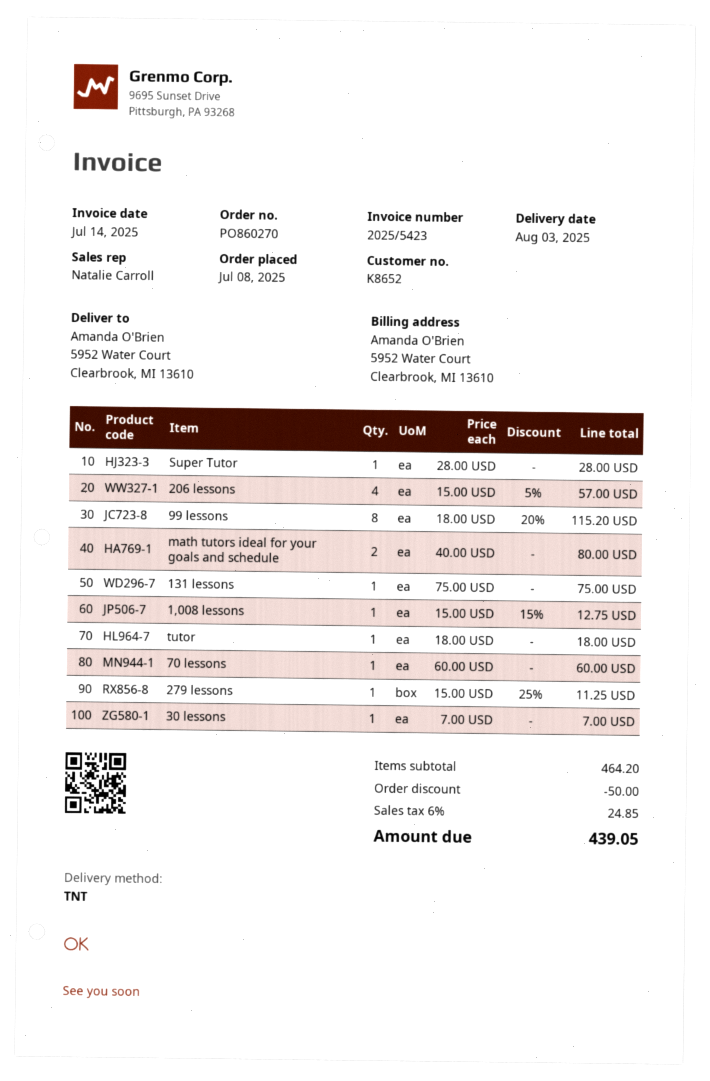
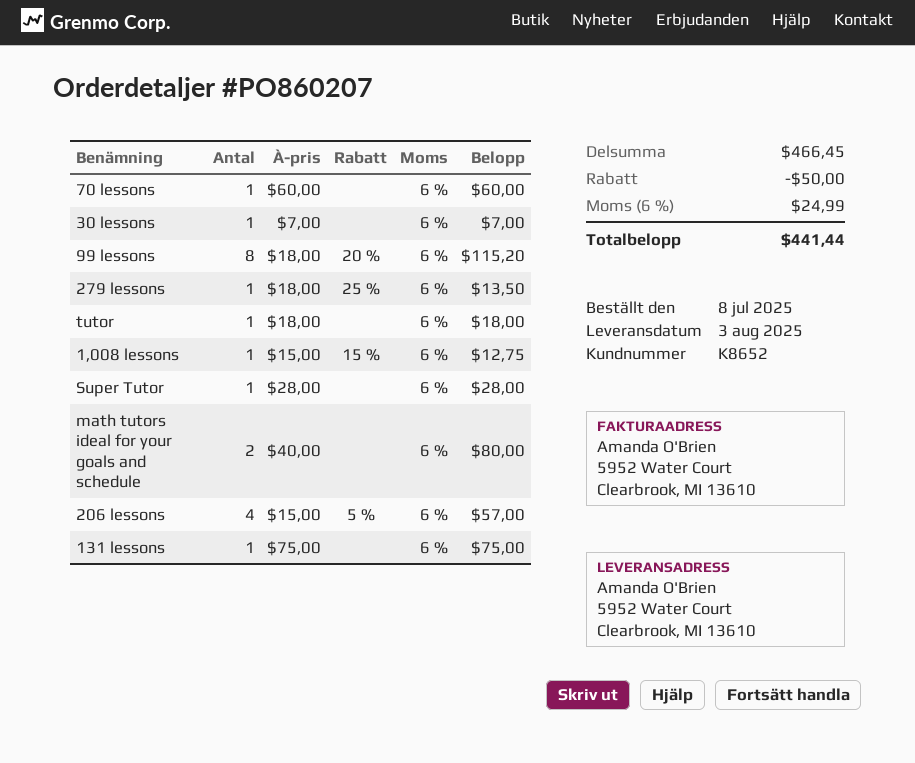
order number: PO860270 -> PO860207
279 lessons: 1 x 15.00 - 25% = 11.25 -> 1 x 18.00 - 25% = 13.50
subtotal: 464.20 -> 466.45
tax: 6% = 24.85 -> 6% = 24.99
total: 439.05 -> 441.44

